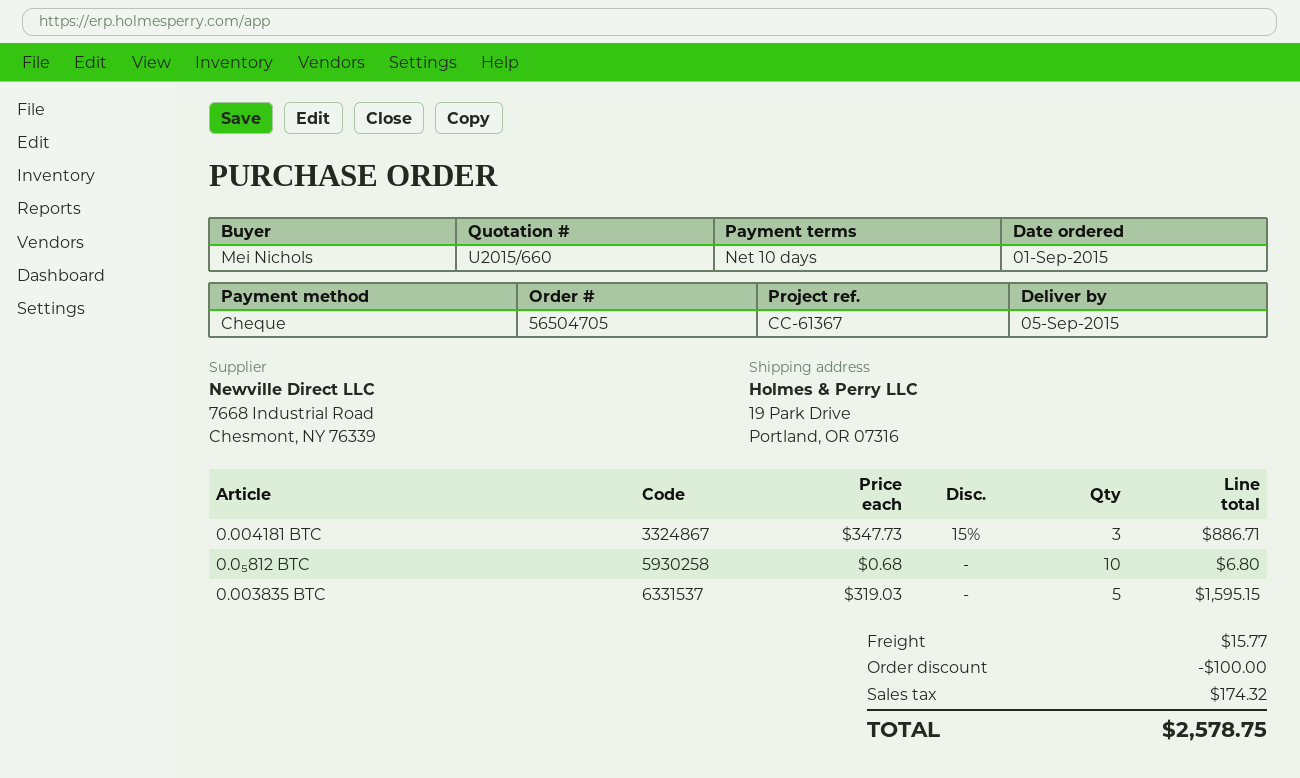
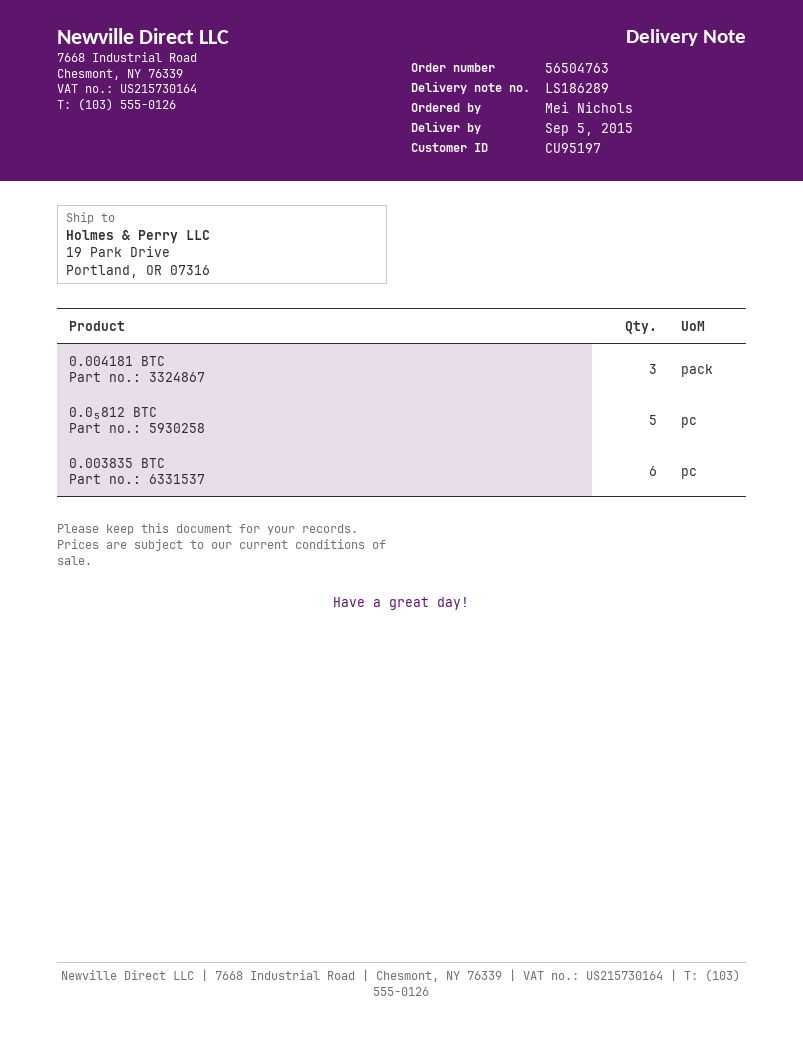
order number: 56504705 -> 56504763
0.0₅812 BTC: 10 -> 5
0.003835 BTC: 5 -> 6

